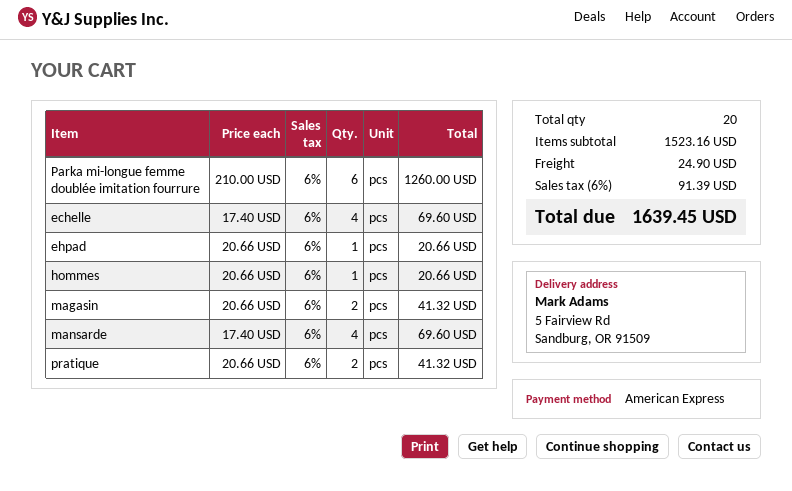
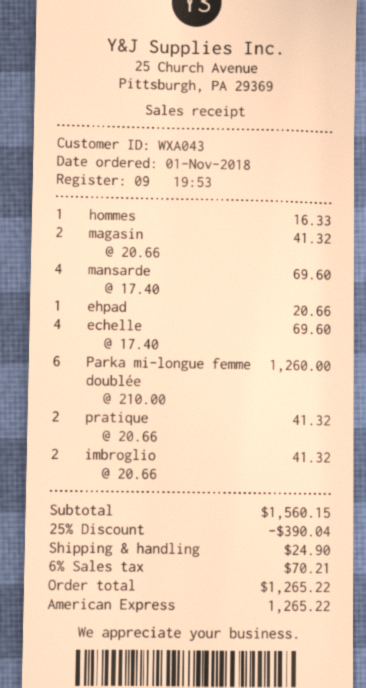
hommes: 1 x 20.66 = 20.66 -> 1 x 16.33 = 16.33
imbroglio: none -> 2 x 20.66 = 41.32
subtotal: 1523.16 -> 1560.15
discount: none -> 25% = 390.04
tax: 6% = 91.39 -> 6% = 70.21
total: 1639.45 -> 1265.22

